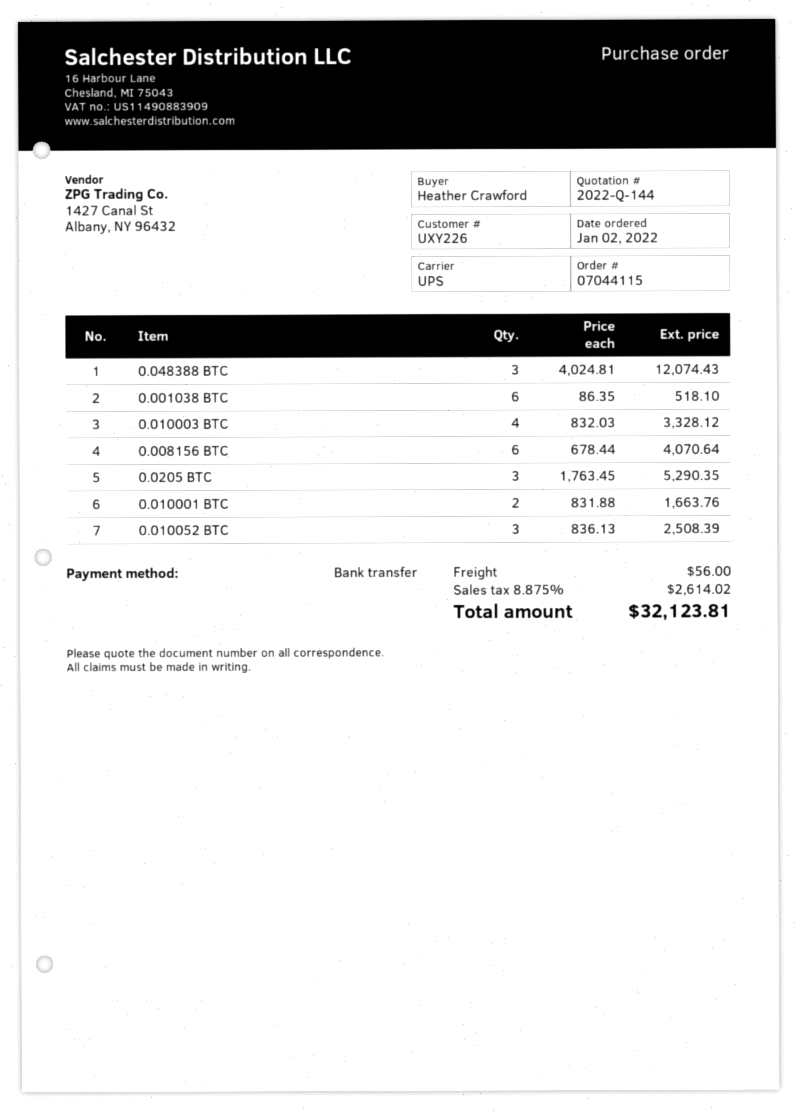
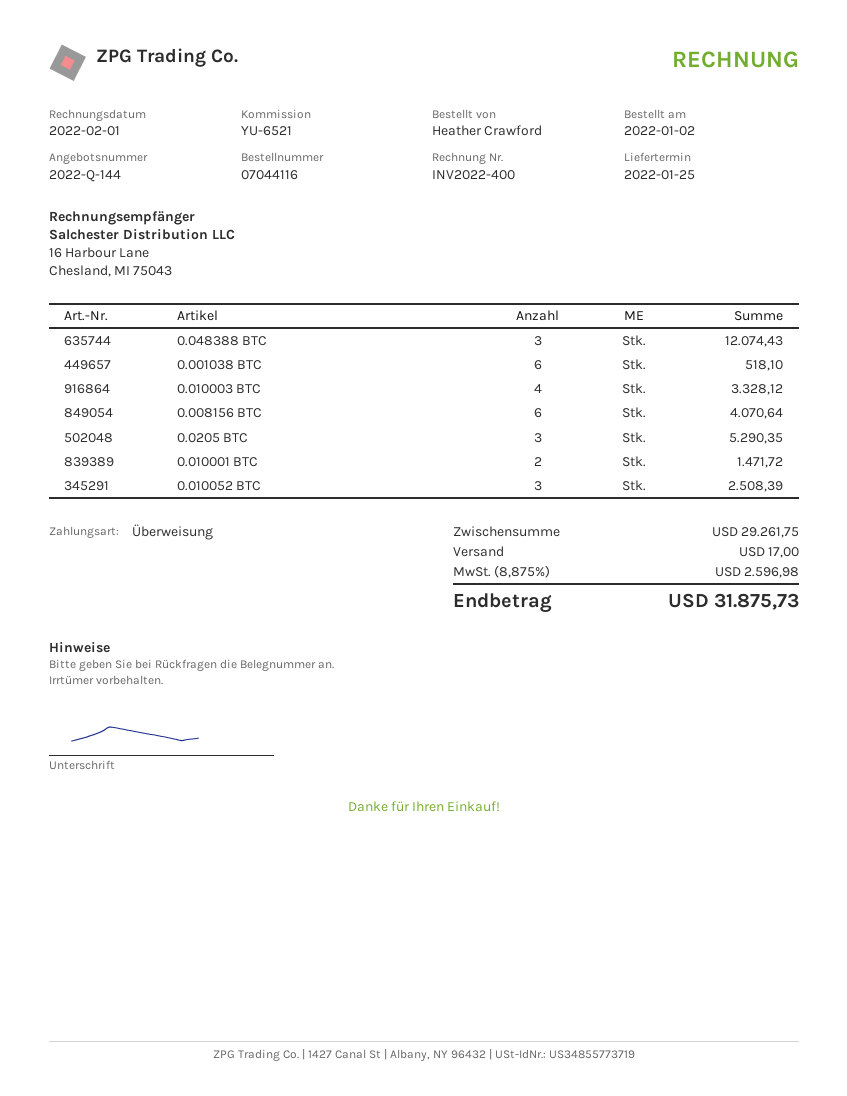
order number: 07044115 -> 07044116
0.010001 BTC: 2 for 1663.76 -> 2 for 1471.72
shipping: 56.00 -> 17.00
tax: 8.875% = 2614.02 -> 8.875% = 2596.98
total: 32123.81 -> 31875.73

